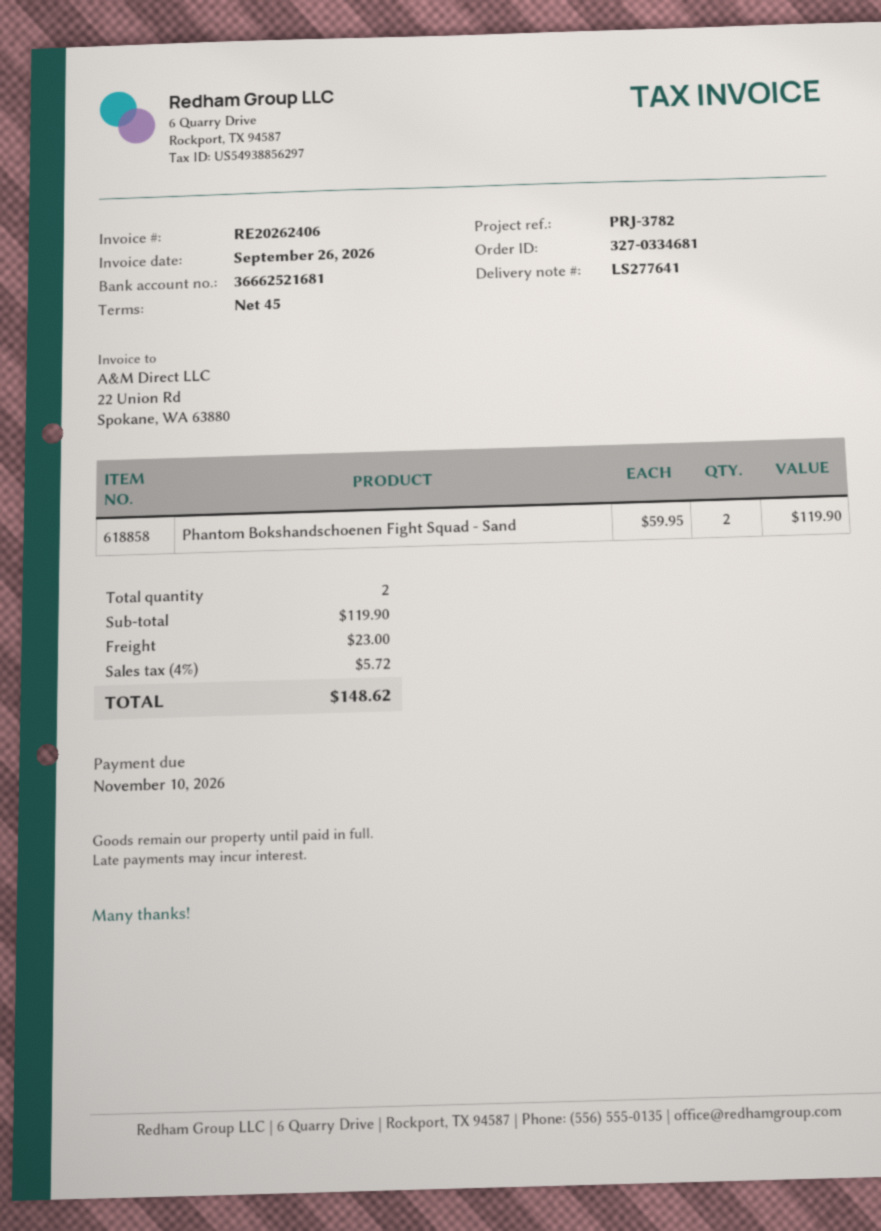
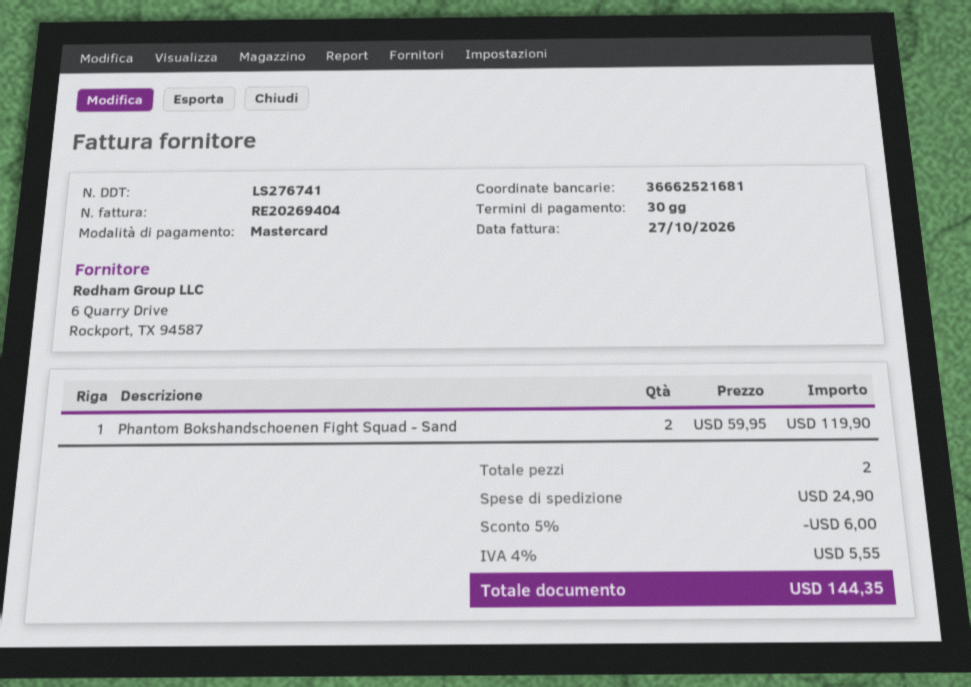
delivery note number: LS277641 -> LS276741
invoice number: RE20262406 -> RE20269404
invoice date: 2026-09-26 -> 2026-10-27
payment terms: 45 days -> 30 days
discount: none -> 5% = 6.00
shipping: 23.00 -> 24.90
tax: 4% = 5.72 -> 4% = 5.55
total: 148.62 -> 144.35

